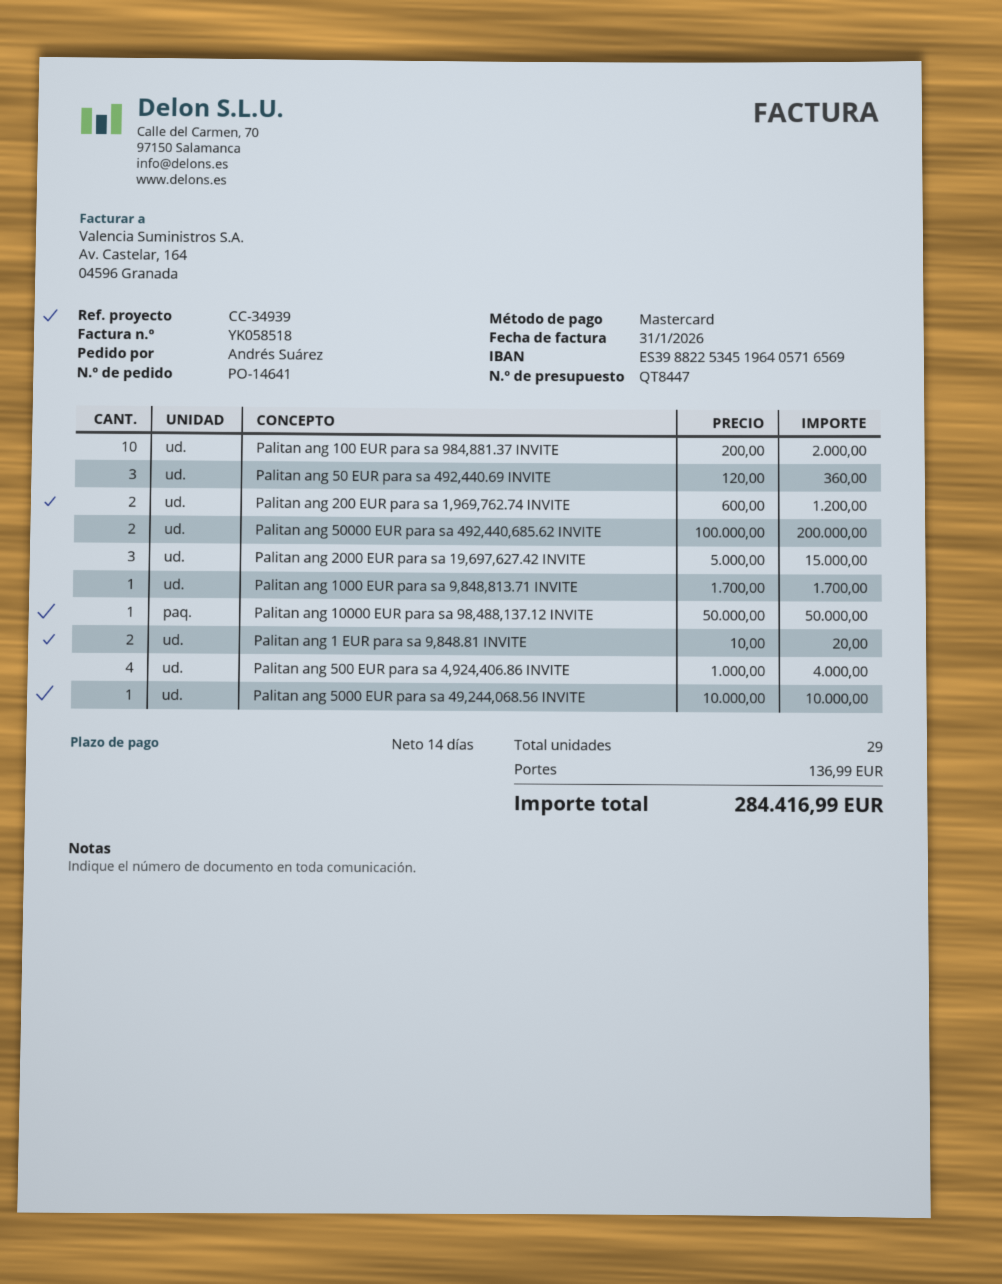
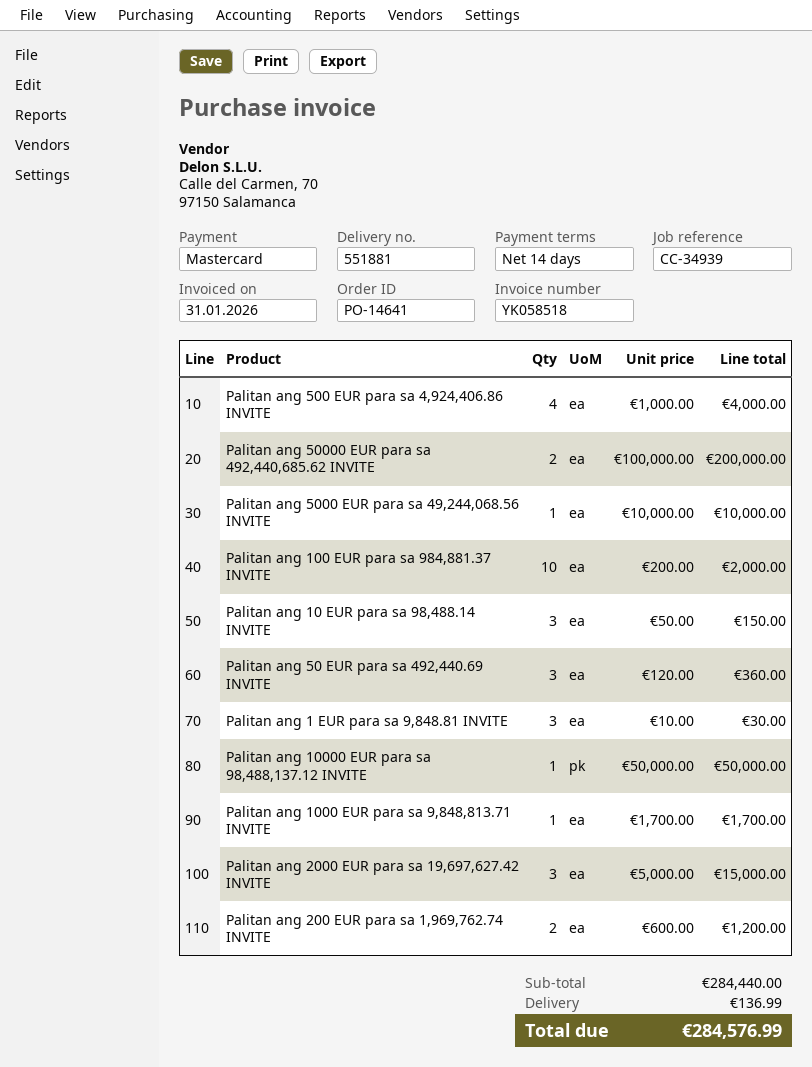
Palitan ang 1 EUR para sa 9,848.81 INVITE: 2 x 10.00 = 20.00 -> 3 x 10.00 = 30.00
Palitan ang 10 EUR para sa 98,488.14 INVITE: none -> 3 x 50.00 = 150.00
total: 284416.99 -> 284576.99

